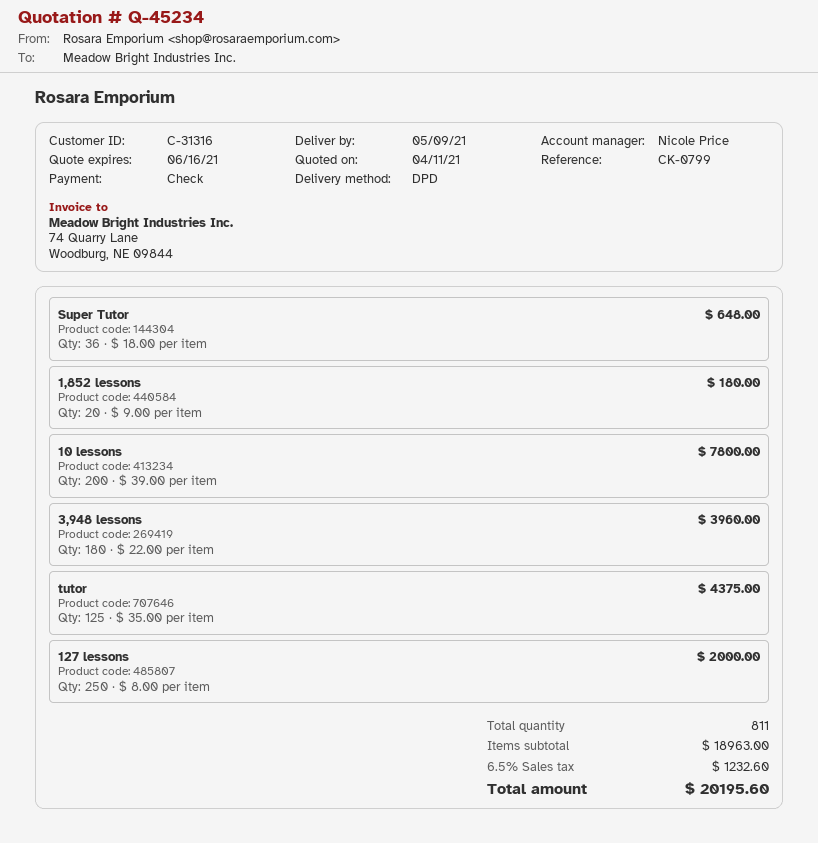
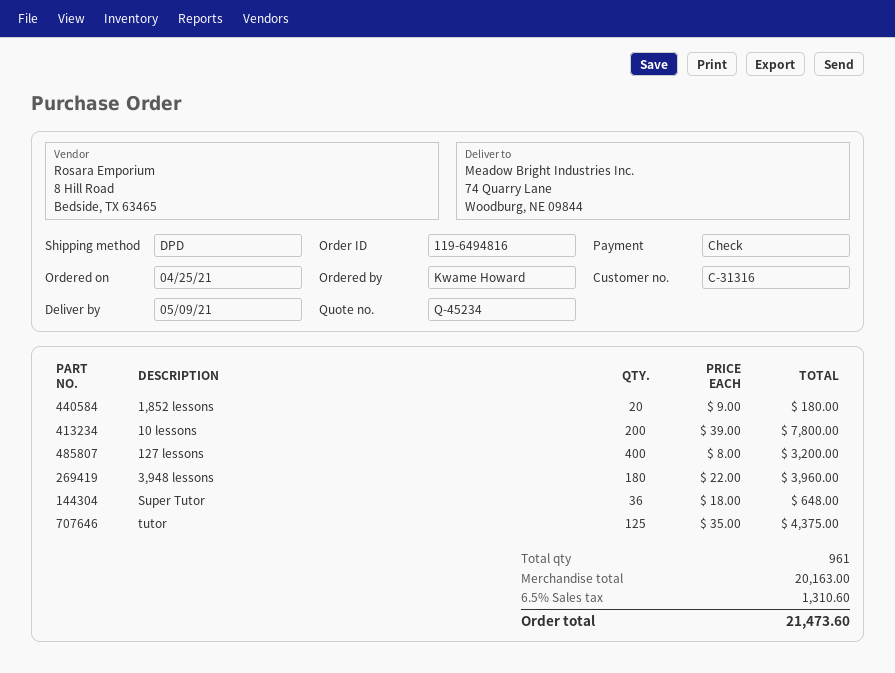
127 lessons: 250 x 8.00 = 2000.00 -> 400 x 8.00 = 3200.00
total quantity: 811 -> 961
subtotal: 18963.00 -> 20163.00
tax: 6.5% = 1232.60 -> 6.5% = 1310.60
total: 20195.60 -> 21473.60

